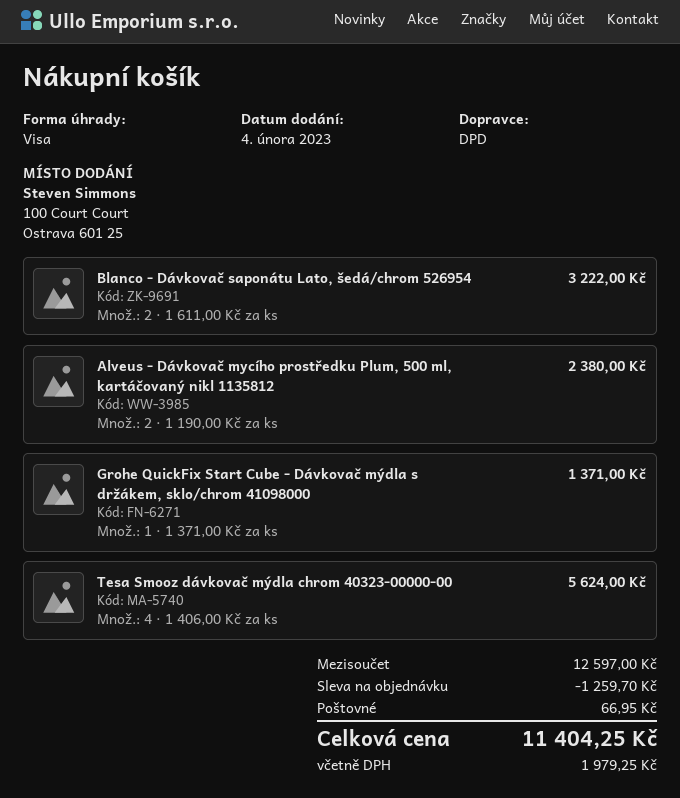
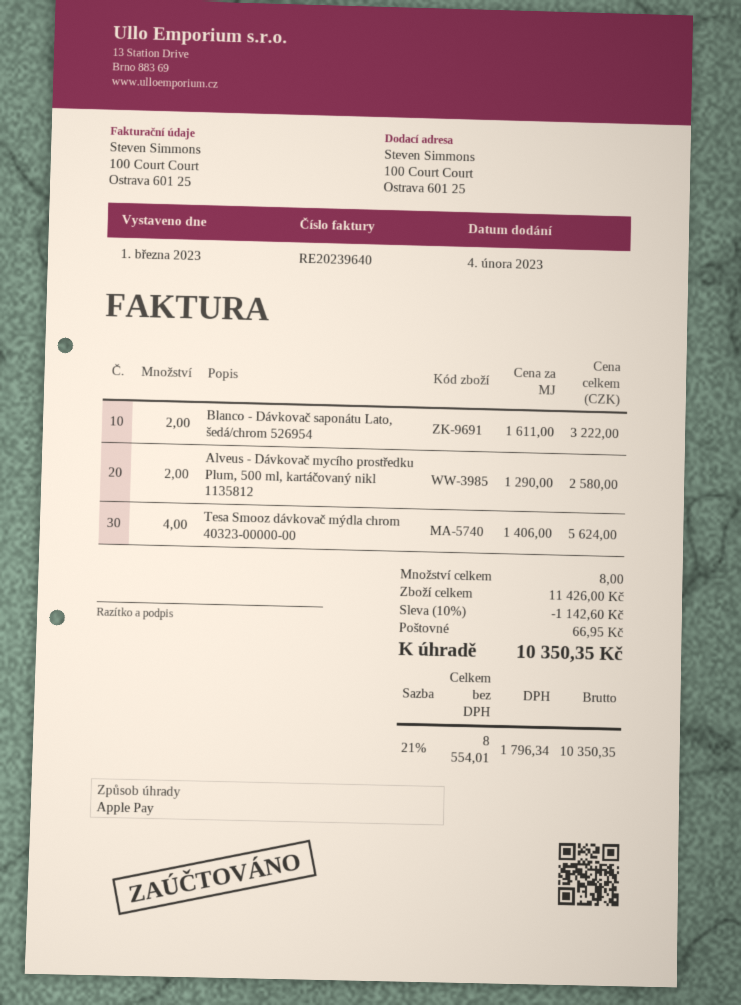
payment method: Visa -> Apple Pay
Alveus - Dávkovač mycího prostředku Plum, 500 ml, kartáčovaný nikl 1135812: 2 x 1190.00 = 2380.00 -> 2 x 1290.00 = 2580.00
Grohe QuickFix Start Cube - Dávkovač mýdla s držákem, sklo/chrom 41098000: 1 x 1371.00 = 1371.00 -> none
subtotal: 12597.00 -> 11426.00
discount: 1259.70 -> 1142.60
tax: 1979.25 -> 1796.34
total: 11404.25 -> 10350.35

